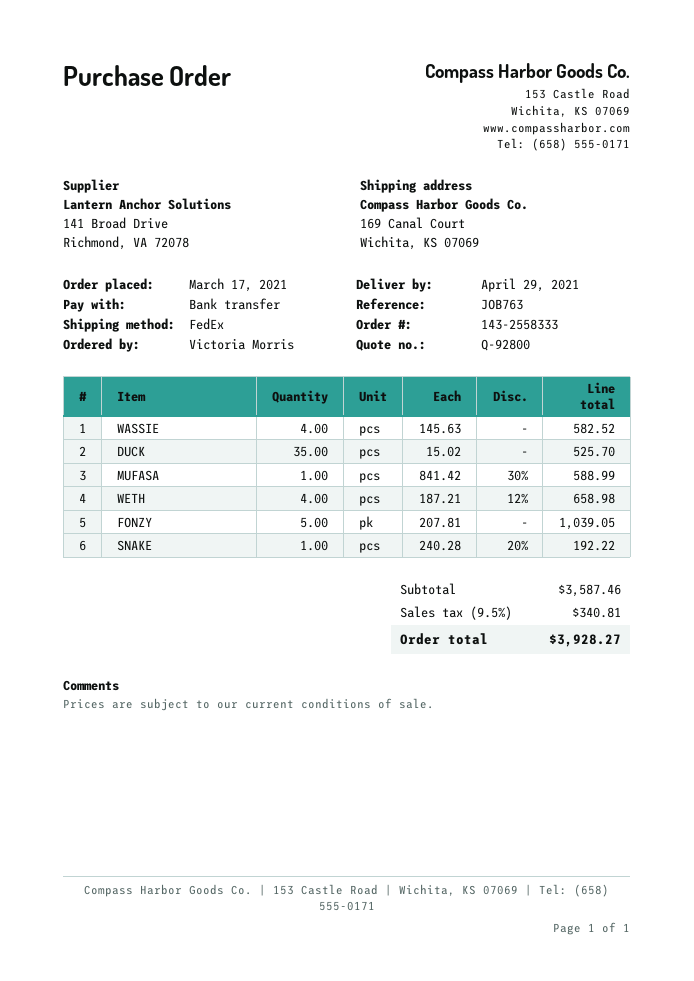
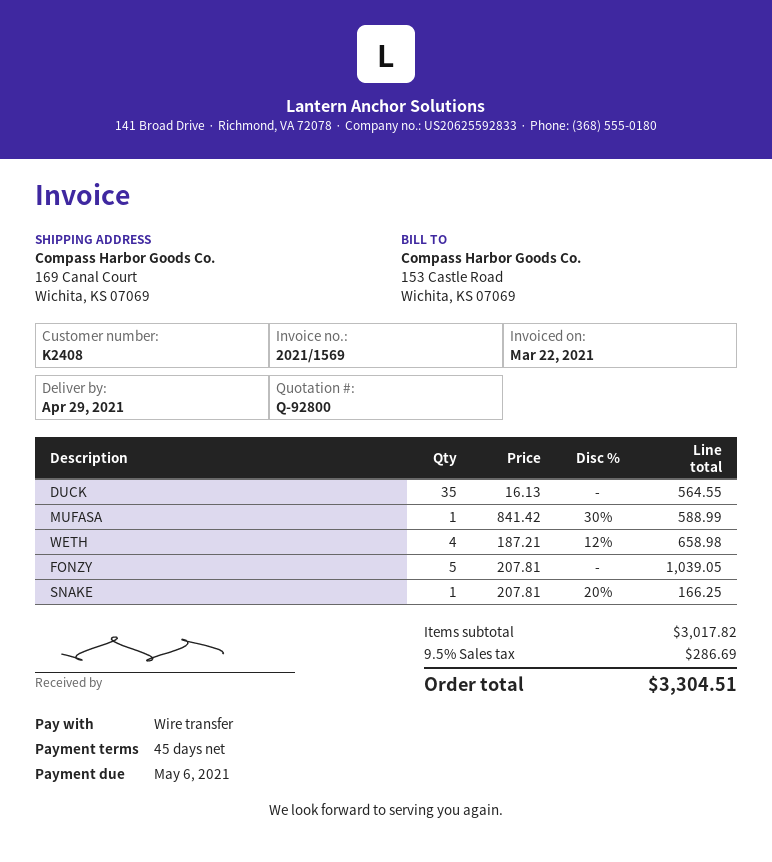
WASSIE: 4 x 145.63 = 582.52 -> none
DUCK: 35 x 15.02 = 525.70 -> 35 x 16.13 = 564.55
SNAKE: 1 x 240.28 - 20% = 192.22 -> 1 x 207.81 - 20% = 166.25
subtotal: 3587.46 -> 3017.82
tax: 9.5% = 340.81 -> 9.5% = 286.69
total: 3928.27 -> 3304.51

